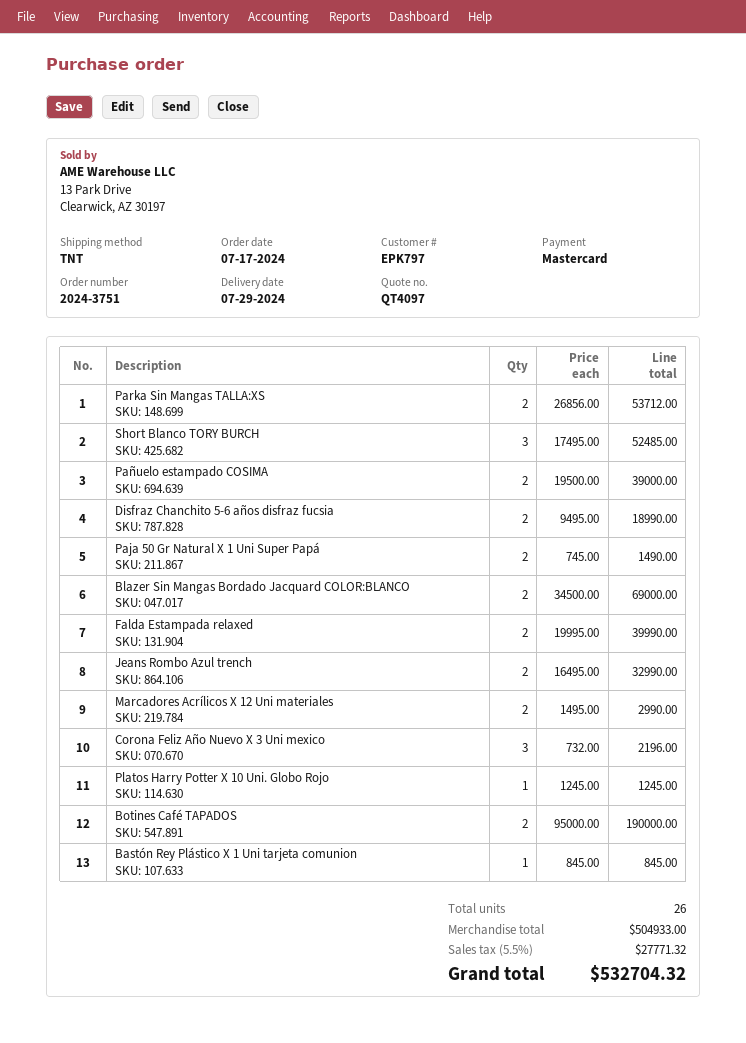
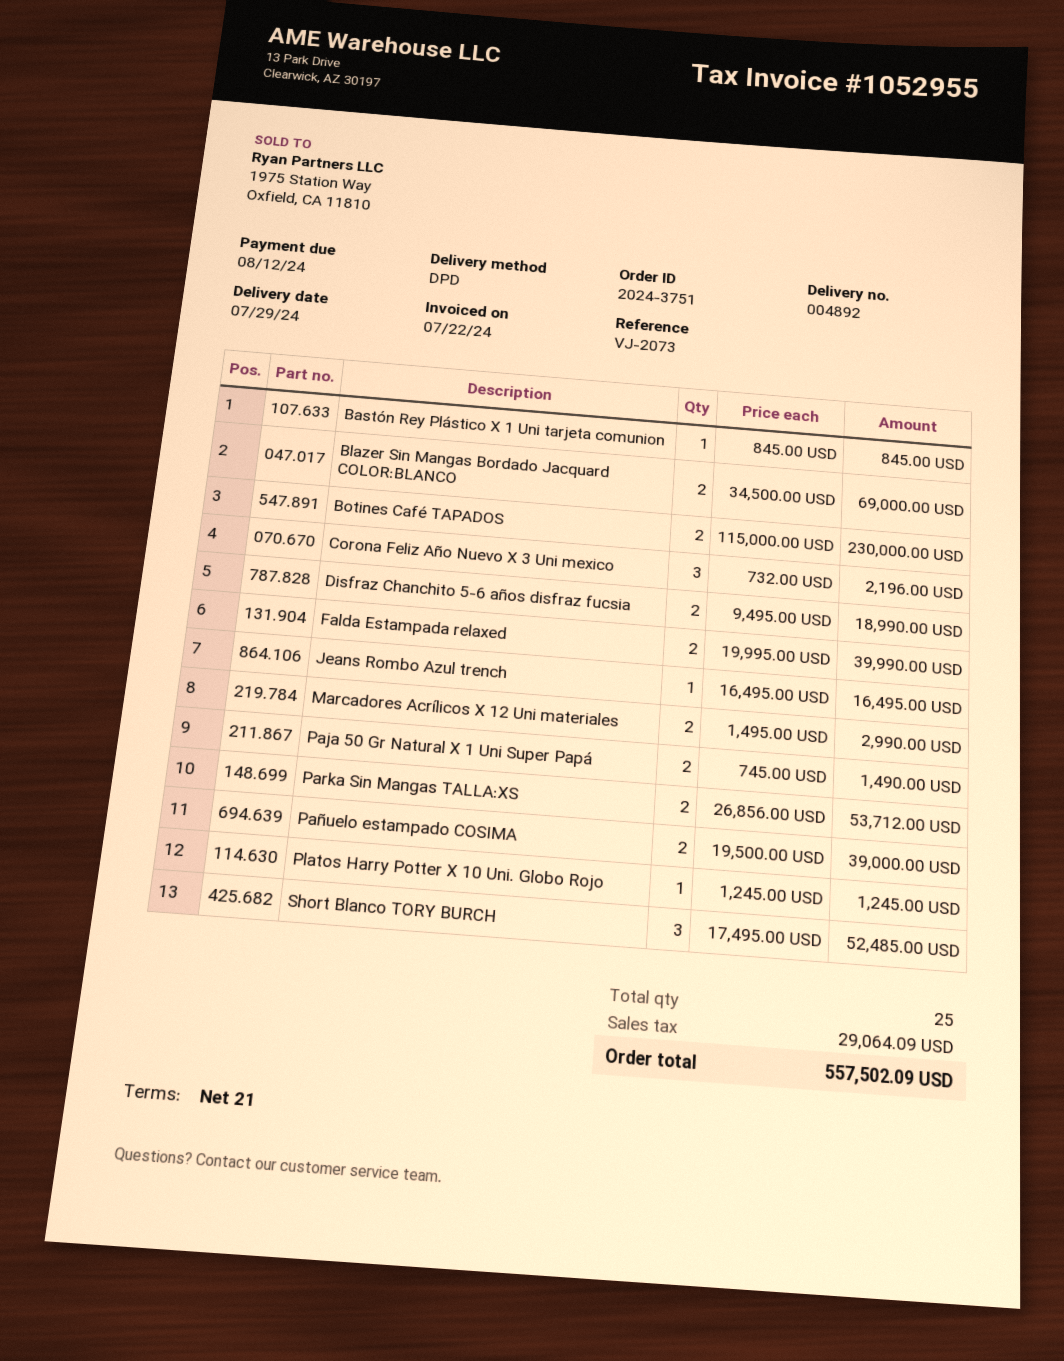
shipping method: TNT -> DPD
Jeans Rombo Azul trench: 2 x 16495.00 = 32990.00 -> 1 x 16495.00 = 16495.00
Botines Café TAPADOS: 2 x 95000.00 = 190000.00 -> 2 x 115000.00 = 230000.00
total quantity: 26 -> 25
tax: 27771.32 -> 29064.09
total: 532704.32 -> 557502.09

